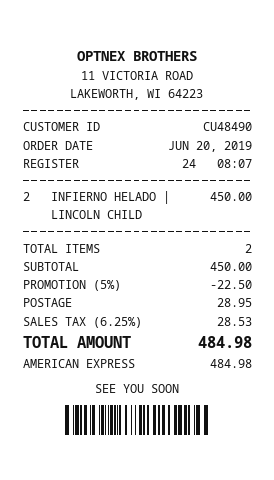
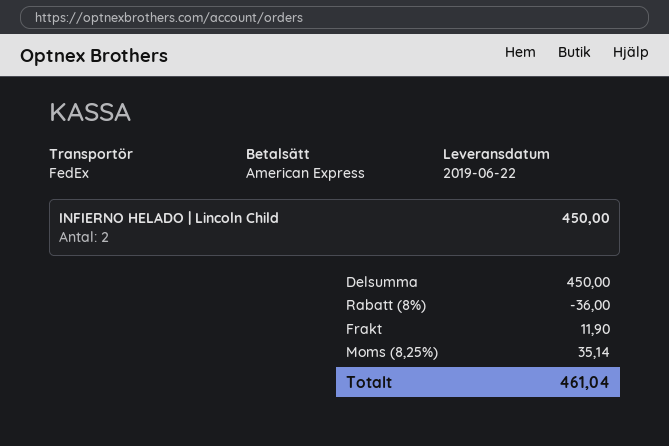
discount: 5% = 22.50 -> 8% = 36.00
shipping: 28.95 -> 11.90
tax: 6.25% = 28.53 -> 8.25% = 35.14
total: 484.98 -> 461.04

